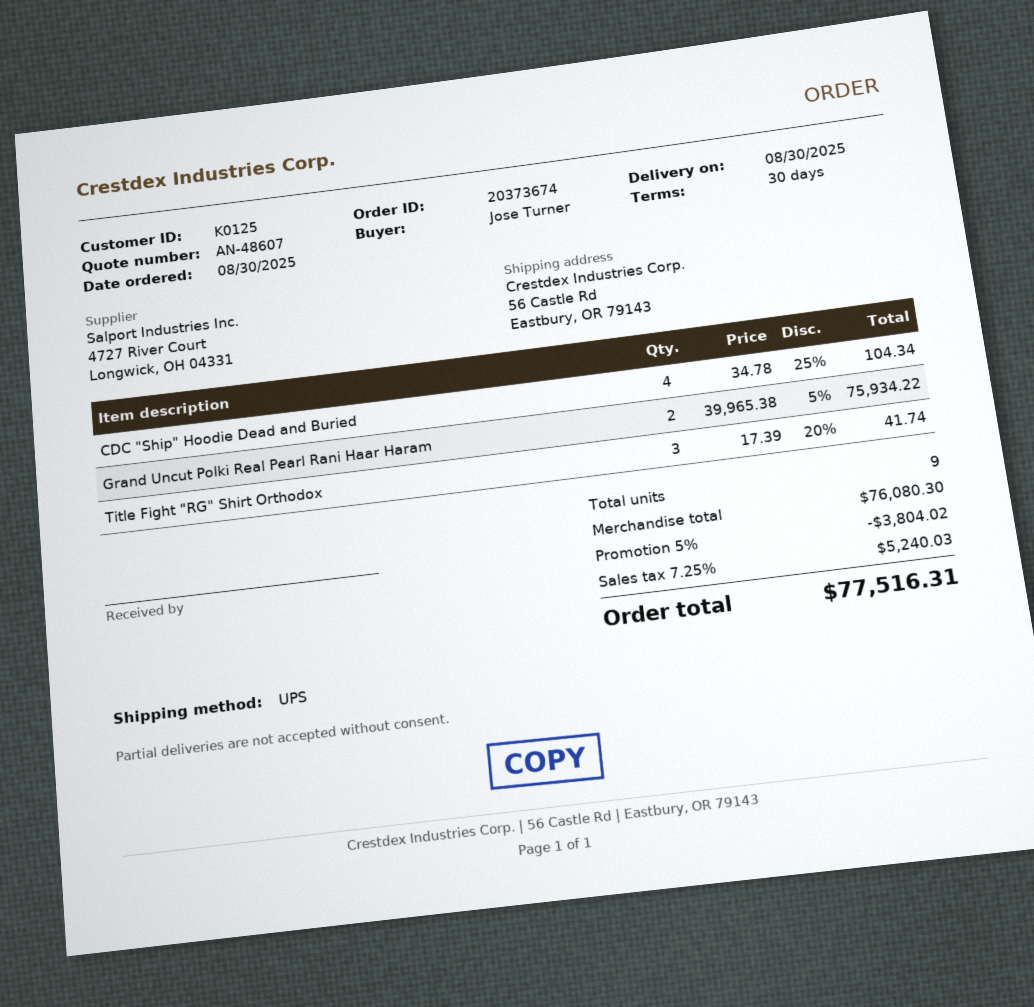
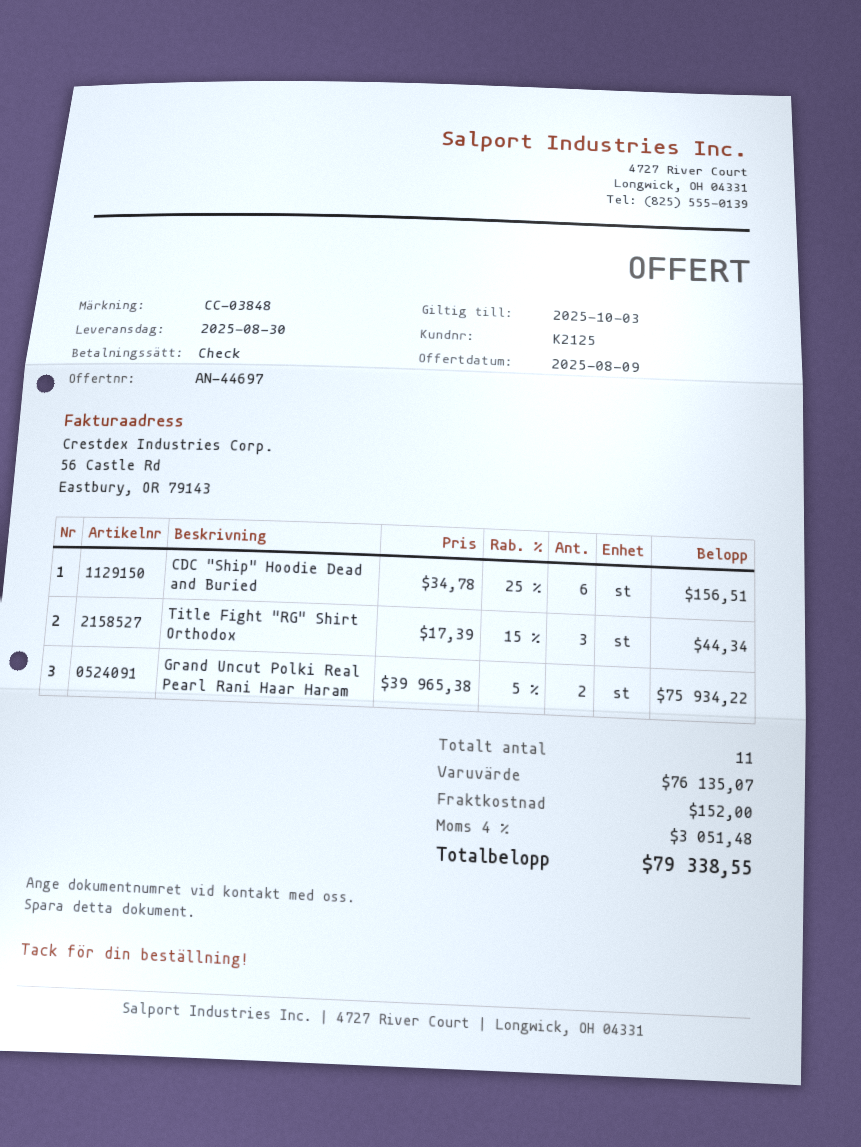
quote number: AN-48607 -> AN-44697
customer number: K0125 -> K2125
CDC "Ship" Hoodie Dead and Buried: 4 x 34.78 - 25% = 104.34 -> 6 x 34.78 - 25% = 156.51
Title Fight "RG" Shirt Orthodox: 3 x 17.39 - 20% = 41.74 -> 3 x 17.39 - 15% = 44.34
total quantity: 9 -> 11
subtotal: 76080.30 -> 76135.07
discount: 5% = 3804.02 -> none
shipping: none -> 152.00
tax: 7.25% = 5240.03 -> 4% = 3051.48
total: 77516.31 -> 79338.55

